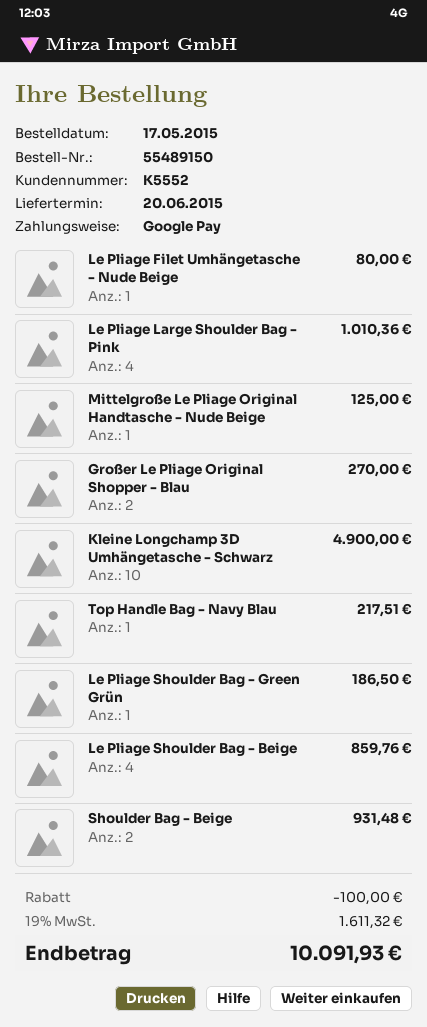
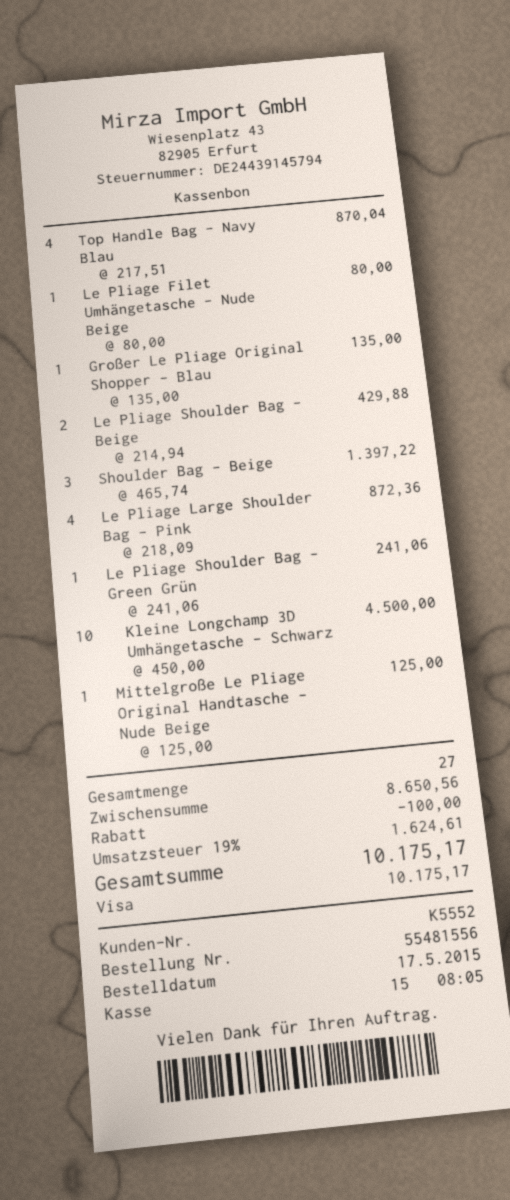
order number: 55489150 -> 55481556
payment method: Google Pay -> Visa
Le Pliage Large Shoulder Bag - Pink: 4 for 1010.36 -> 4 for 872.36
Großer Le Pliage Original Shopper - Blau: 2 for 270.00 -> 1 for 135.00
Kleine Longchamp 3D Umhängetasche - Schwarz: 10 for 4900.00 -> 10 for 4500.00
Top Handle Bag - Navy Blau: 1 for 217.51 -> 4 for 870.04
Le Pliage Shoulder Bag - Green Grün: 1 for 186.50 -> 1 for 241.06
Le Pliage Shoulder Bag - Beige: 4 for 859.76 -> 2 for 429.88
Shoulder Bag - Beige: 2 for 931.48 -> 3 for 1397.22
tax: 19% = 1611.32 -> 19% = 1624.61
total: 10091.93 -> 10175.17

